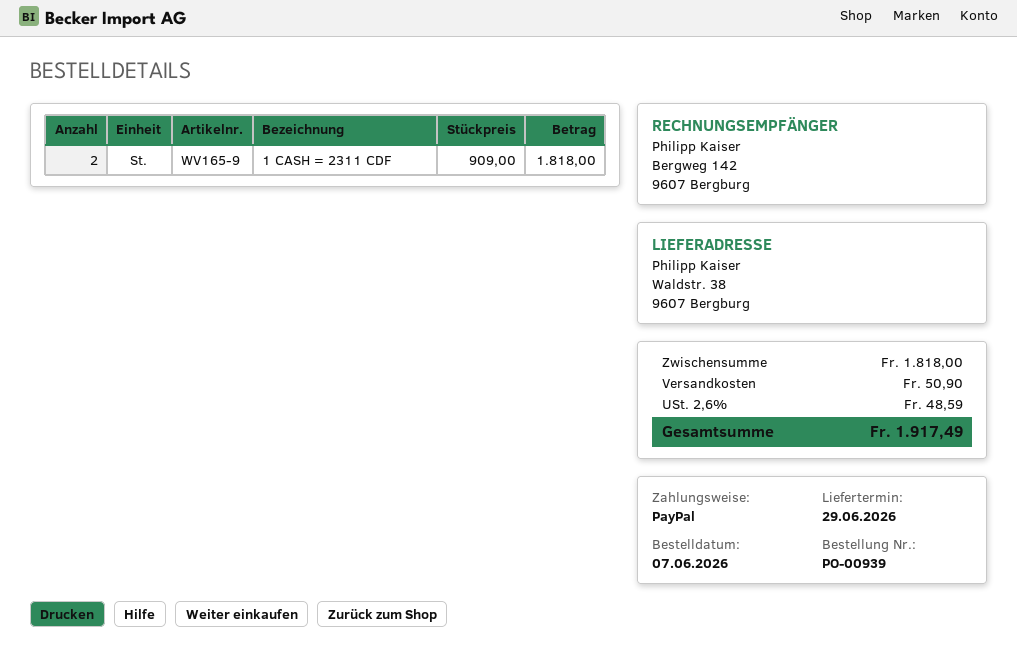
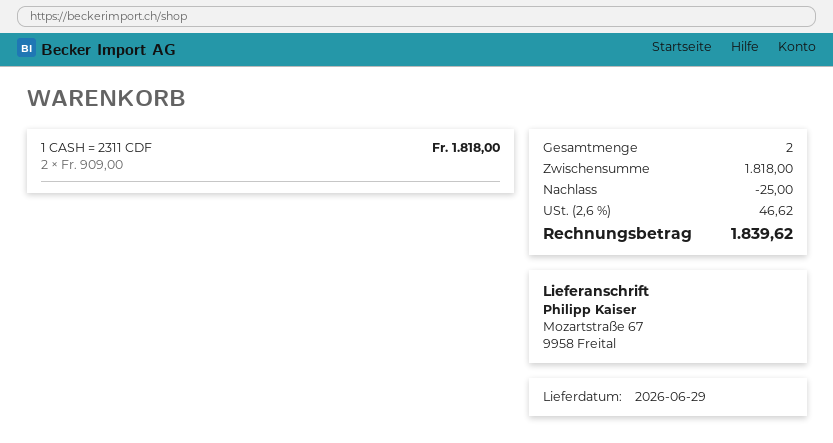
ship to: Waldstr. 38, 9607 Bergburg -> Mozartstraße 67, 9958 Freital
discount: none -> 25.00
shipping: 50.90 -> none
tax: 2.6% = 48.59 -> 2.6% = 46.62
total: 1917.49 -> 1839.62

